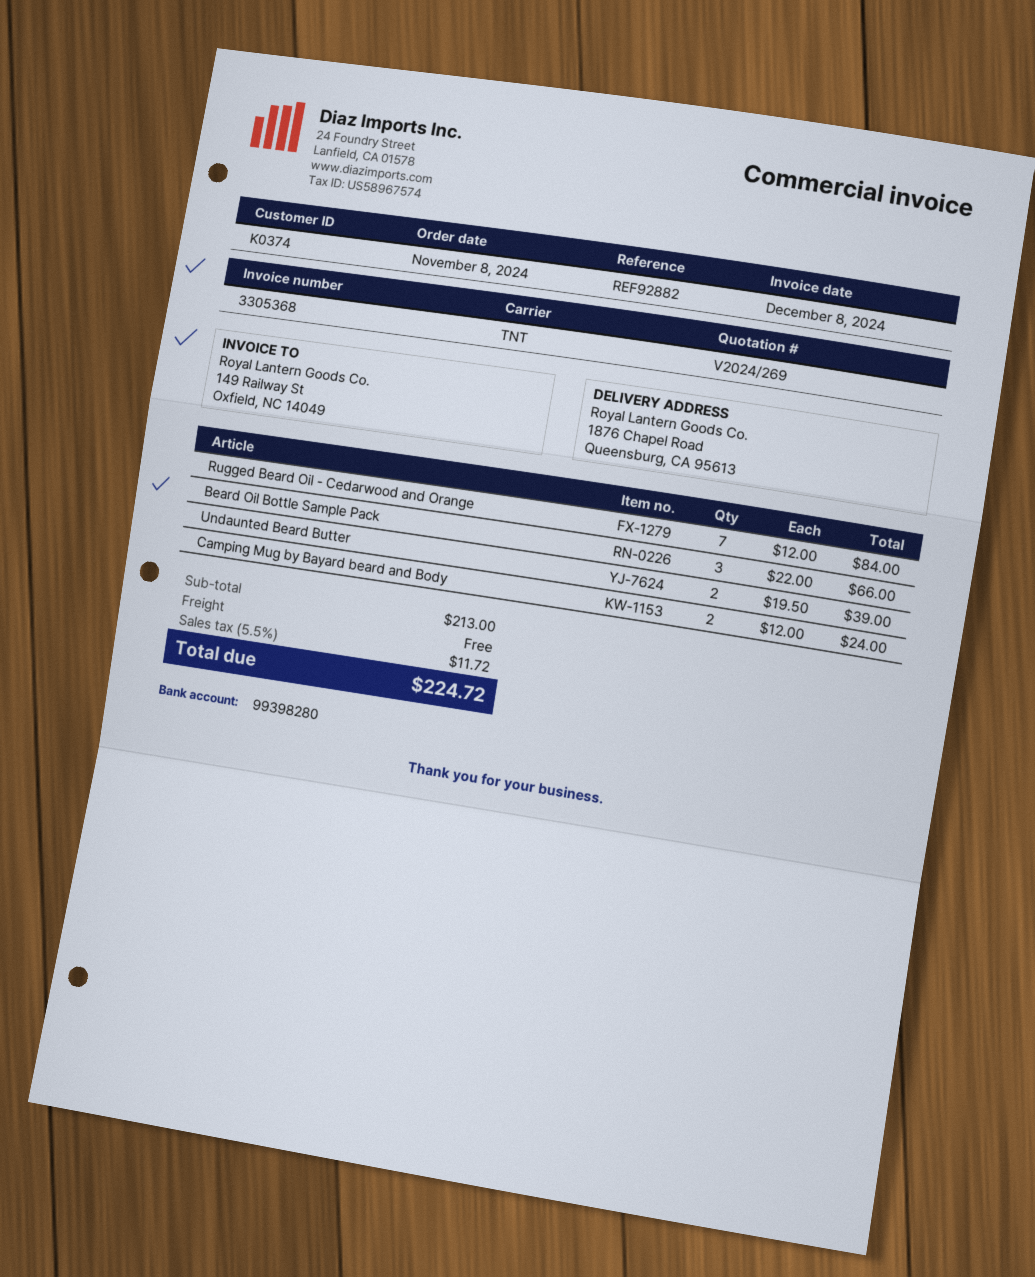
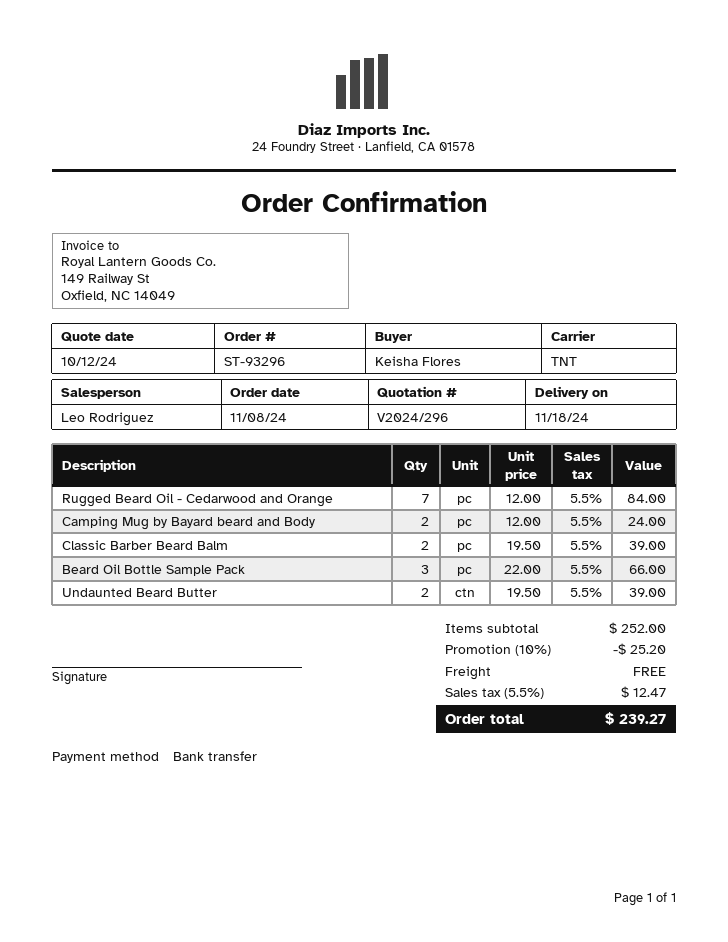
quote number: V2024/269 -> V2024/296
Classic Barber Beard Balm: none -> 2 x 19.50 = 39.00
subtotal: 213.00 -> 252.00
discount: none -> 10% = 25.20
tax: 5.5% = 11.72 -> 5.5% = 12.47
total: 224.72 -> 239.27

